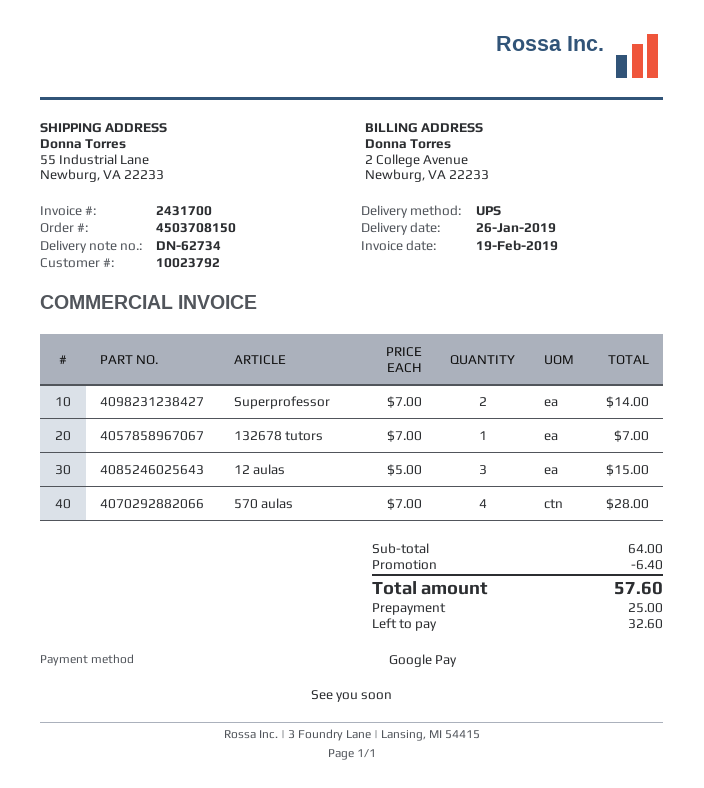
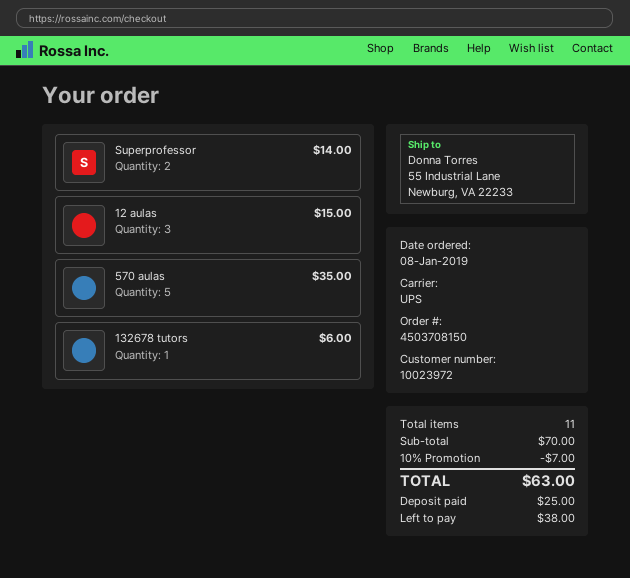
customer number: 10023792 -> 10023972
132678 tutors: 1 for 7.00 -> 1 for 6.00
570 aulas: 4 for 28.00 -> 5 for 35.00
subtotal: 64.00 -> 70.00
discount: 6.40 -> 7.00
total: 57.60 -> 63.00
balance: 32.60 -> 38.00

